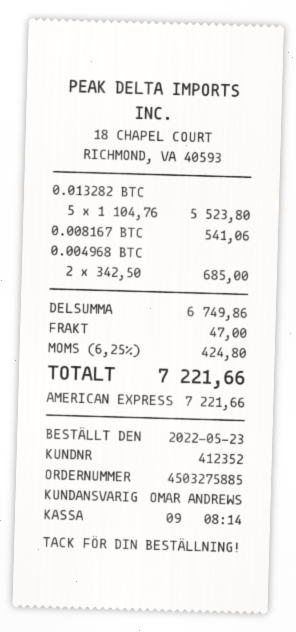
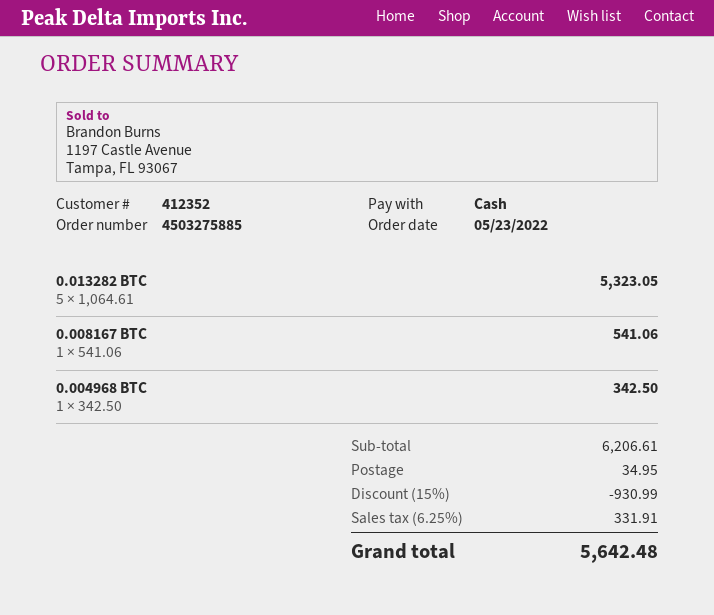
payment method: American Express -> cash
0.013282 BTC: 5 x 1104.76 = 5523.80 -> 5 x 1064.61 = 5323.05
0.004968 BTC: 2 x 342.50 = 685.00 -> 1 x 342.50 = 342.50
subtotal: 6749.86 -> 6206.61
discount: none -> 15% = 930.99
shipping: 47.00 -> 34.95
tax: 6.25% = 424.80 -> 6.25% = 331.91
total: 7221.66 -> 5642.48

